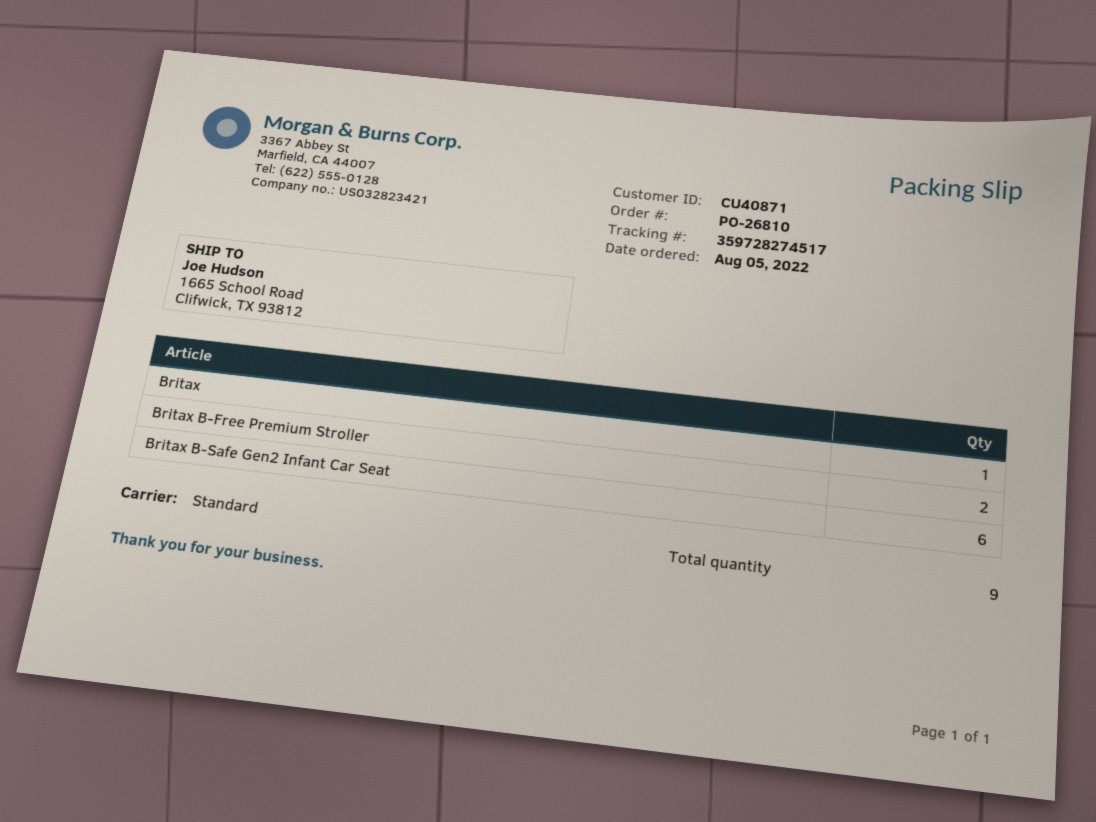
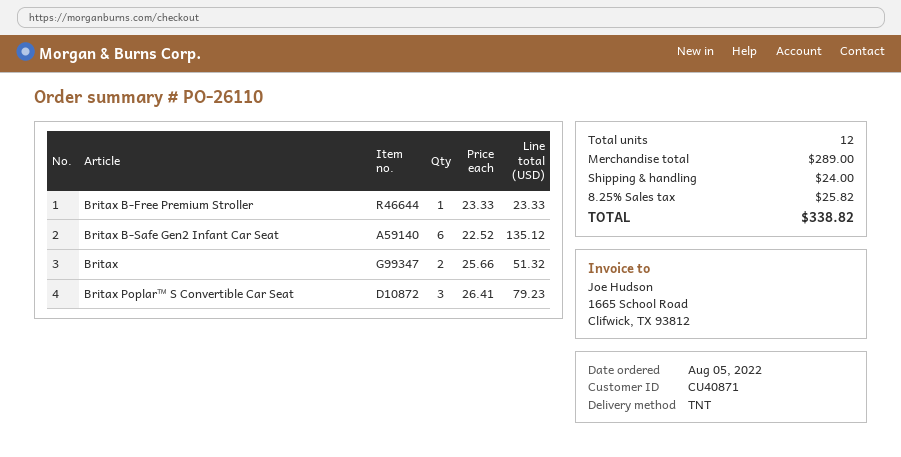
order number: PO-26810 -> PO-26110
shipping method: standard -> TNT
Britax: 1 -> 2
Britax B-Free Premium Stroller: 2 -> 1
Britax Poplar™ S Convertible Car Seat: none -> 3
total quantity: 9 -> 12

